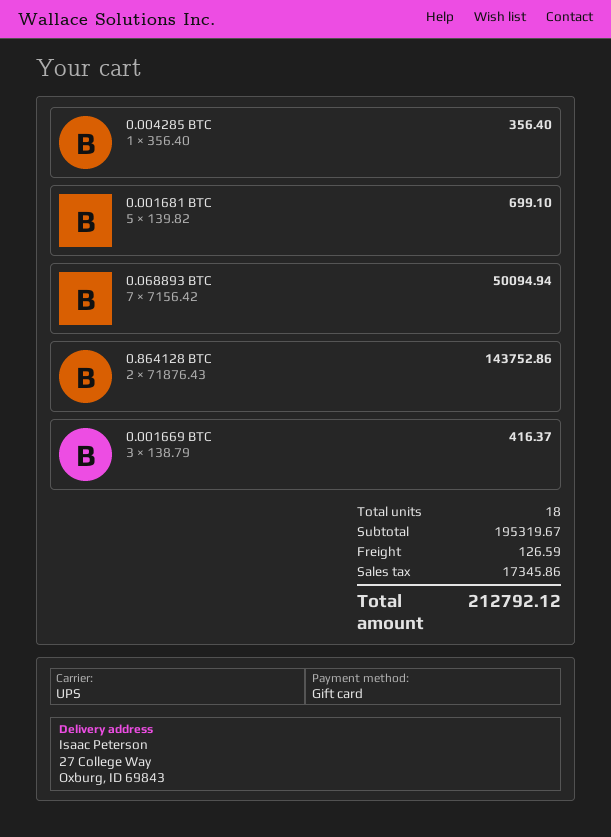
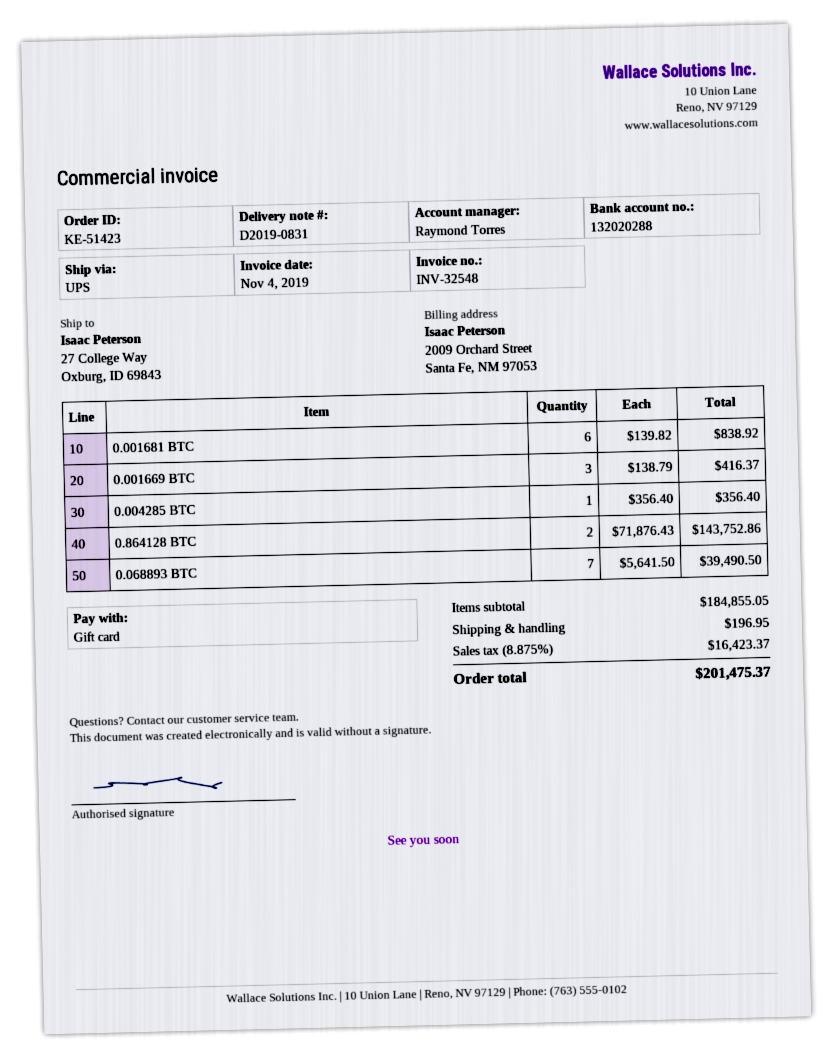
0.001681 BTC: 5 x 139.82 = 699.10 -> 6 x 139.82 = 838.92
0.068893 BTC: 7 x 7156.42 = 50094.94 -> 7 x 5641.50 = 39490.50
subtotal: 195319.67 -> 184855.05
shipping: 126.59 -> 196.95
tax: 17345.86 -> 16423.37
total: 212792.12 -> 201475.37

